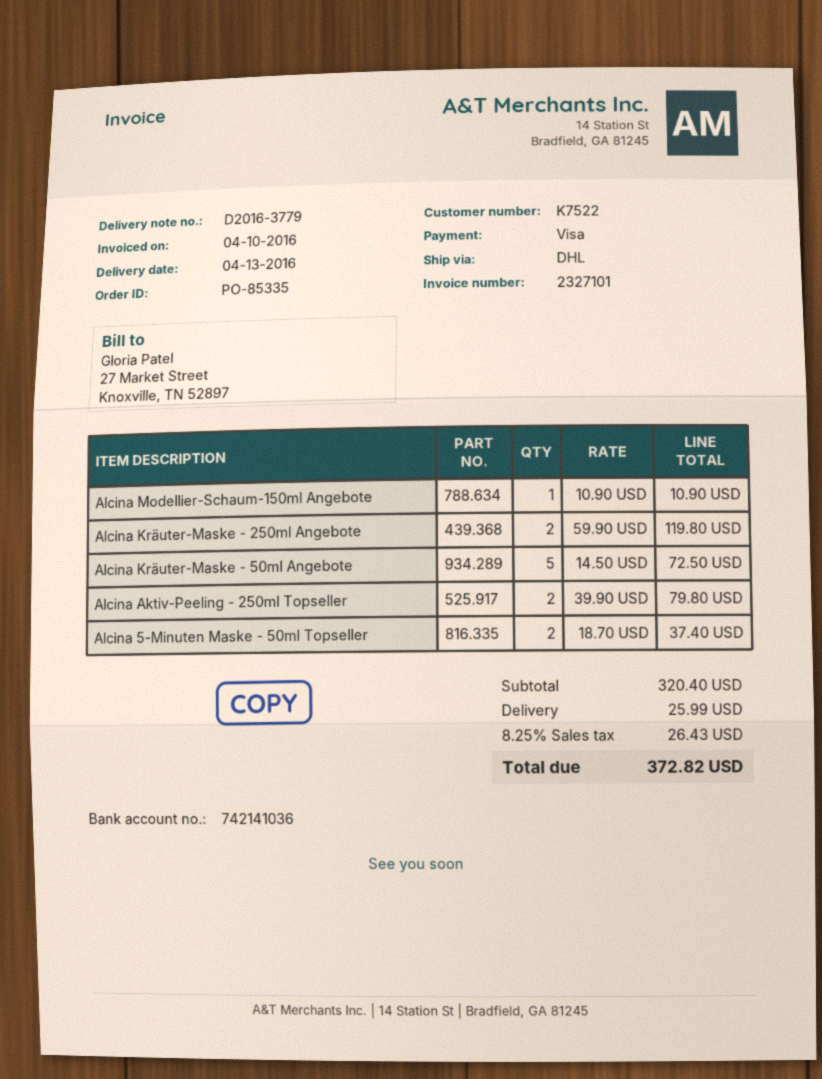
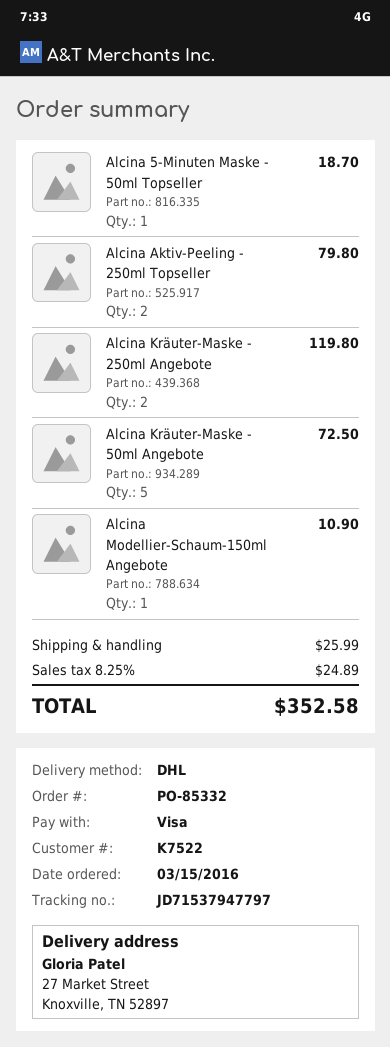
order number: PO-85335 -> PO-85332
Alcina 5-Minuten Maske - 50ml Topseller: 2 for 37.40 -> 1 for 18.70
tax: 8.25% = 26.43 -> 8.25% = 24.89
total: 372.82 -> 352.58

